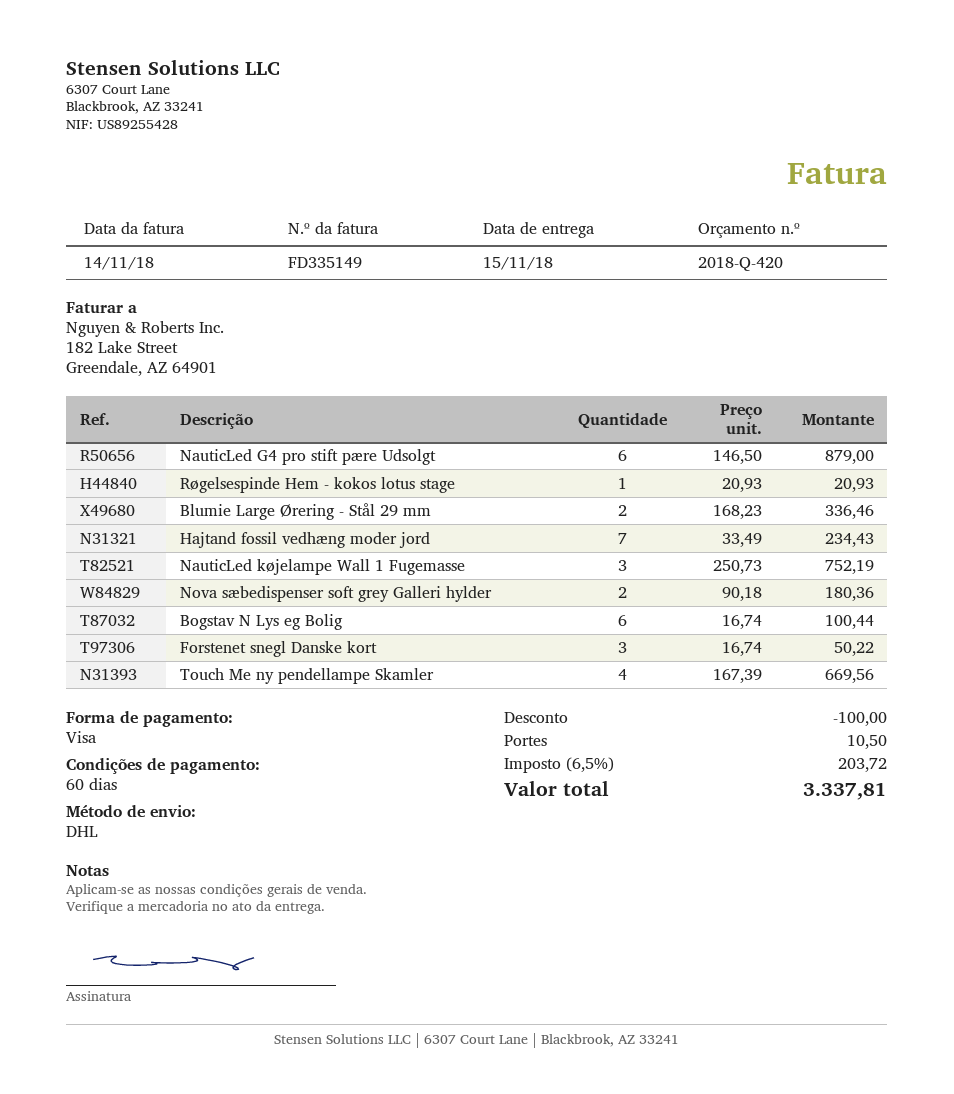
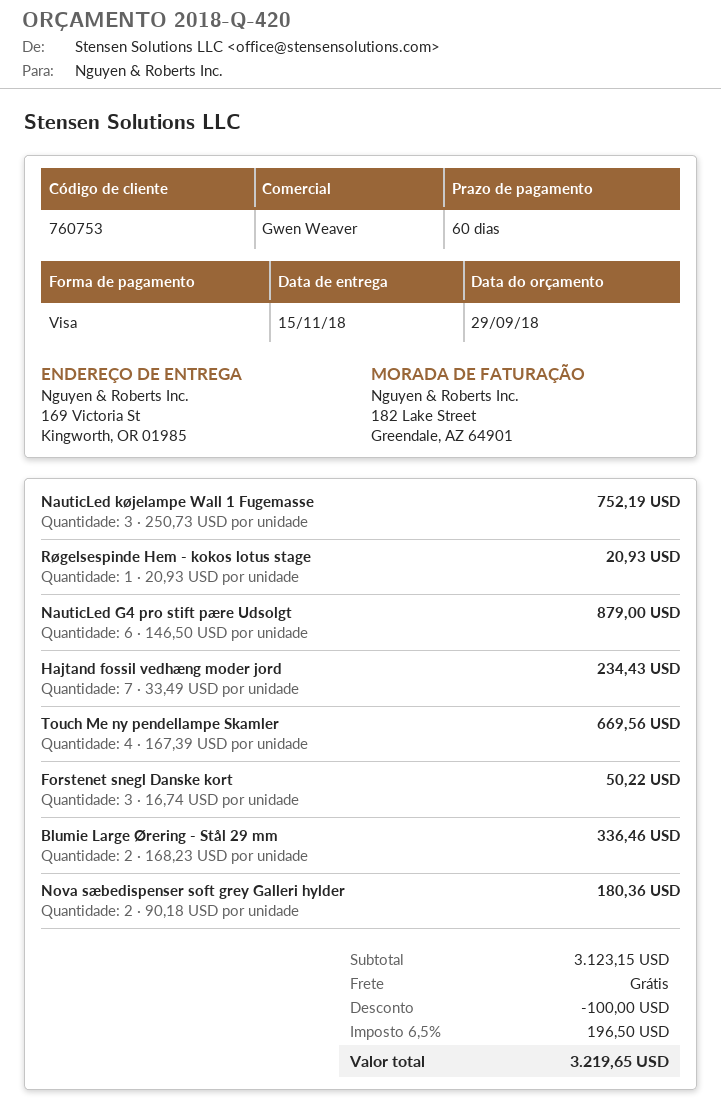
Bogstav N Lys eg Bolig: 6 x 16.74 = 100.44 -> none
shipping: 10.50 -> 0.00
tax: 6.5% = 203.72 -> 6.5% = 196.50
total: 3337.81 -> 3219.65

